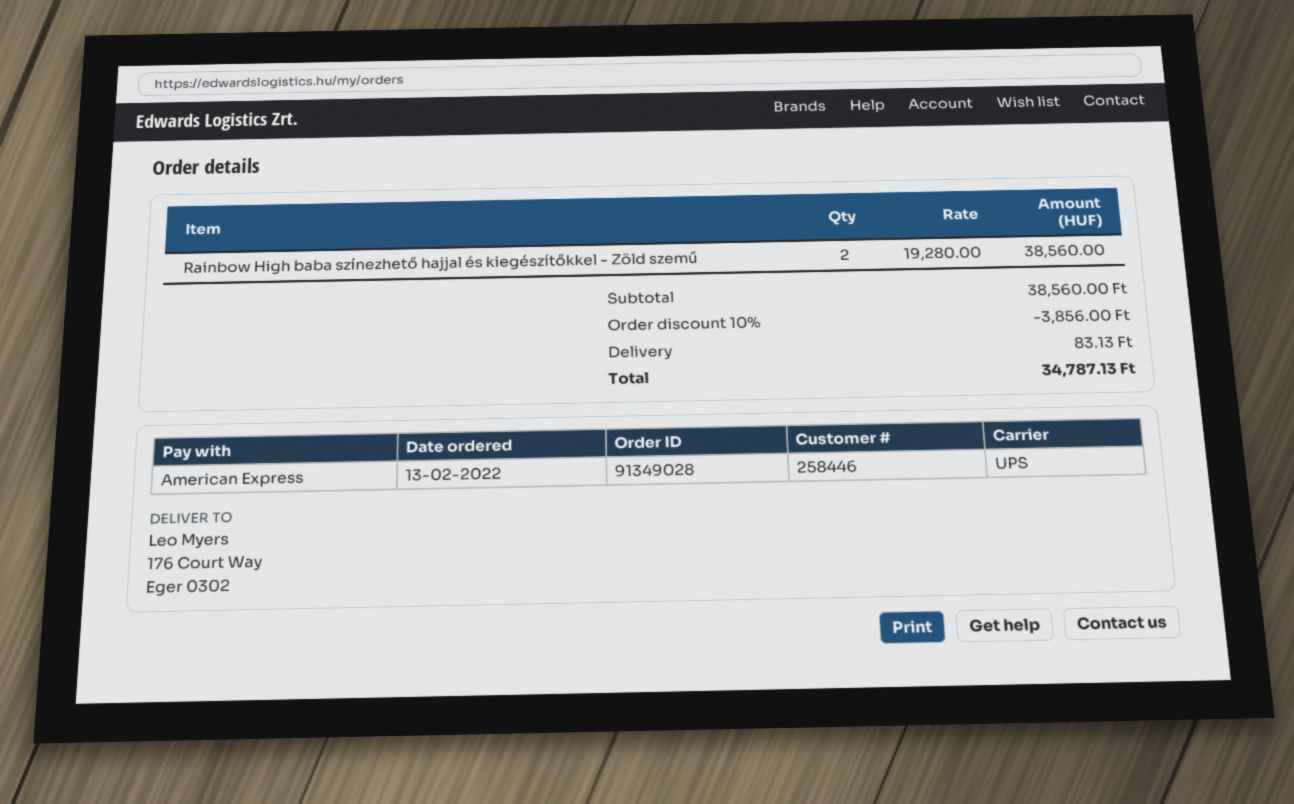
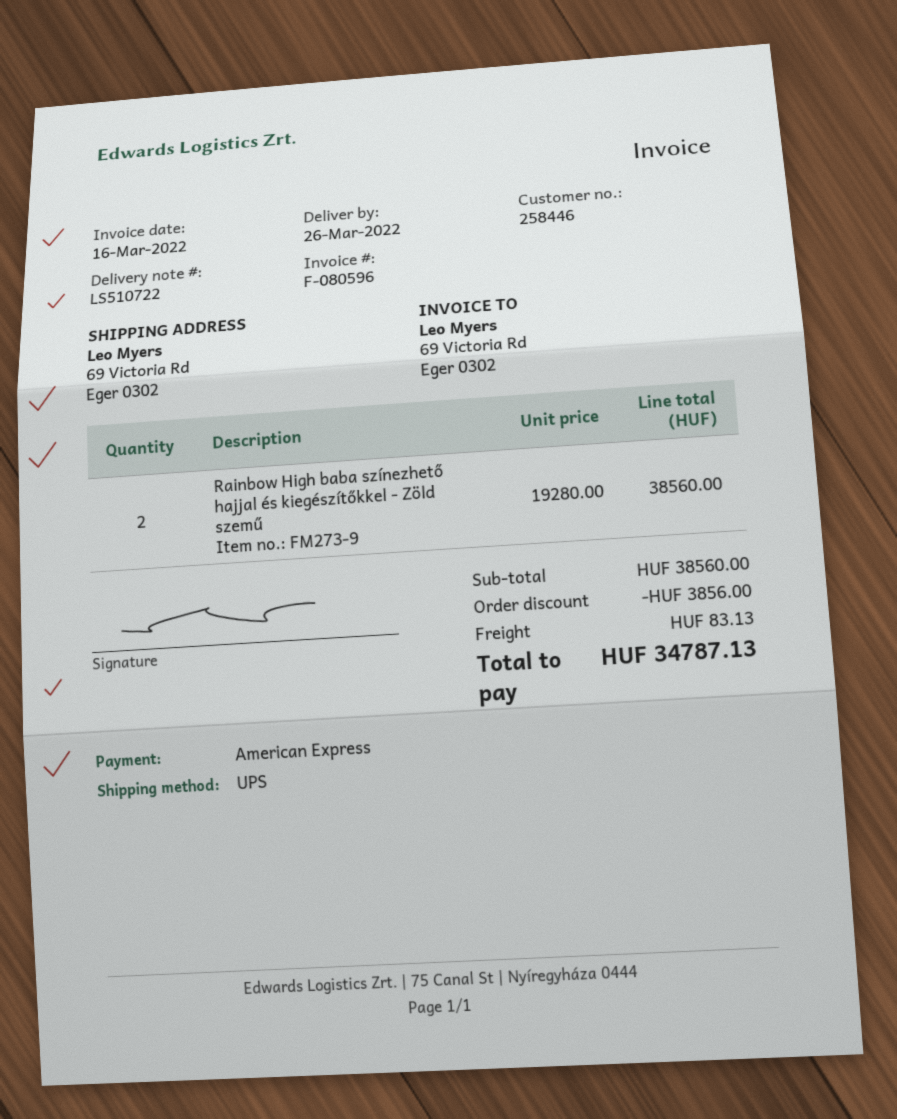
ship to: 176 Court Way, Eger 0302 -> 69 Victoria Rd, Eger 0302

